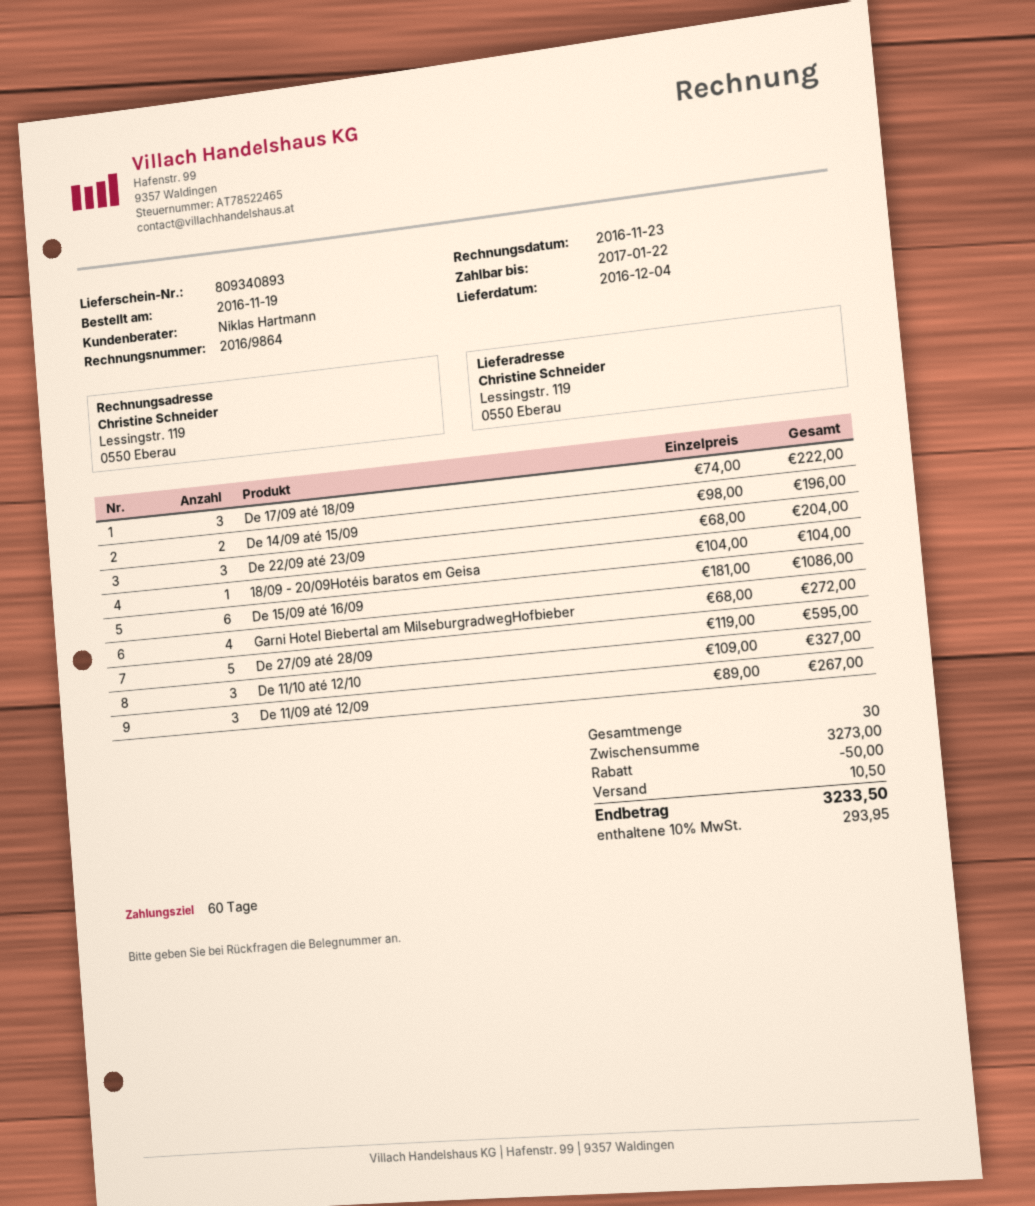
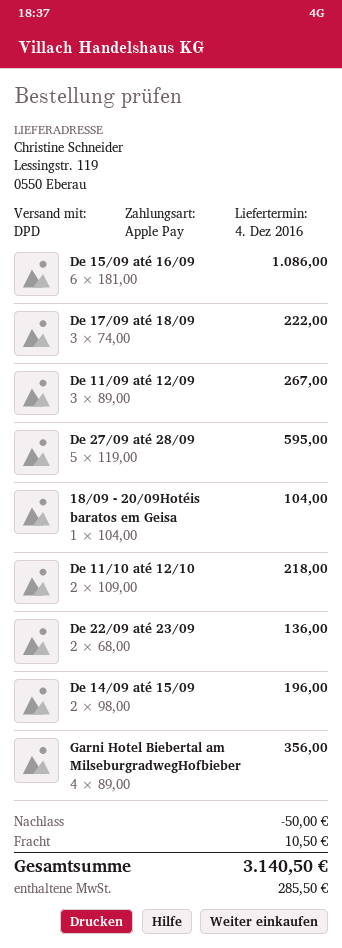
De 22/09 até 23/09: 3 x 68.00 = 204.00 -> 2 x 68.00 = 136.00
Garni Hotel Biebertal am MilseburgradwegHofbieber: 4 x 68.00 = 272.00 -> 4 x 89.00 = 356.00
De 11/10 até 12/10: 3 x 109.00 = 327.00 -> 2 x 109.00 = 218.00
tax: 293.95 -> 285.50
total: 3233.50 -> 3140.50

